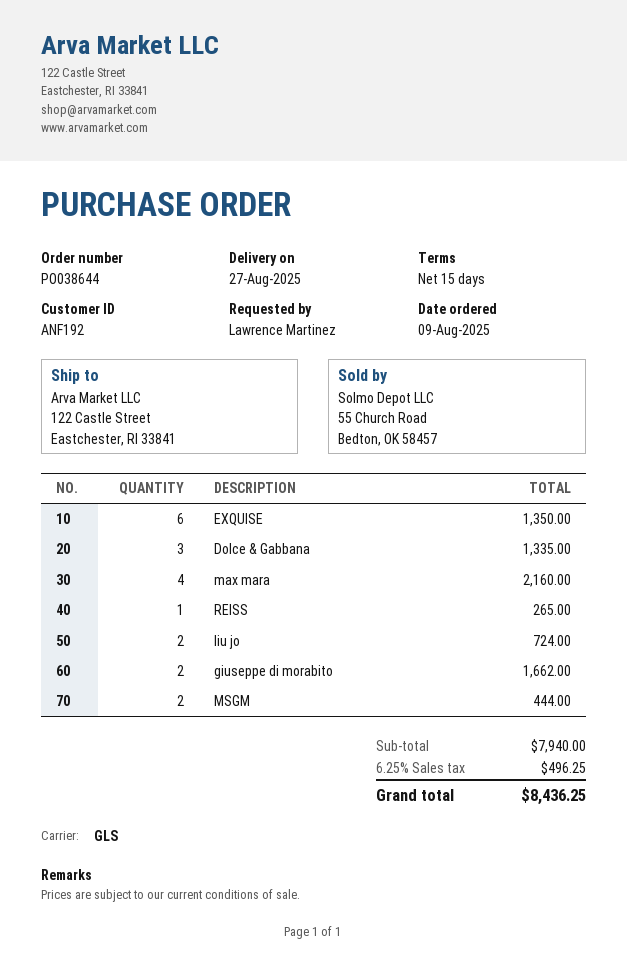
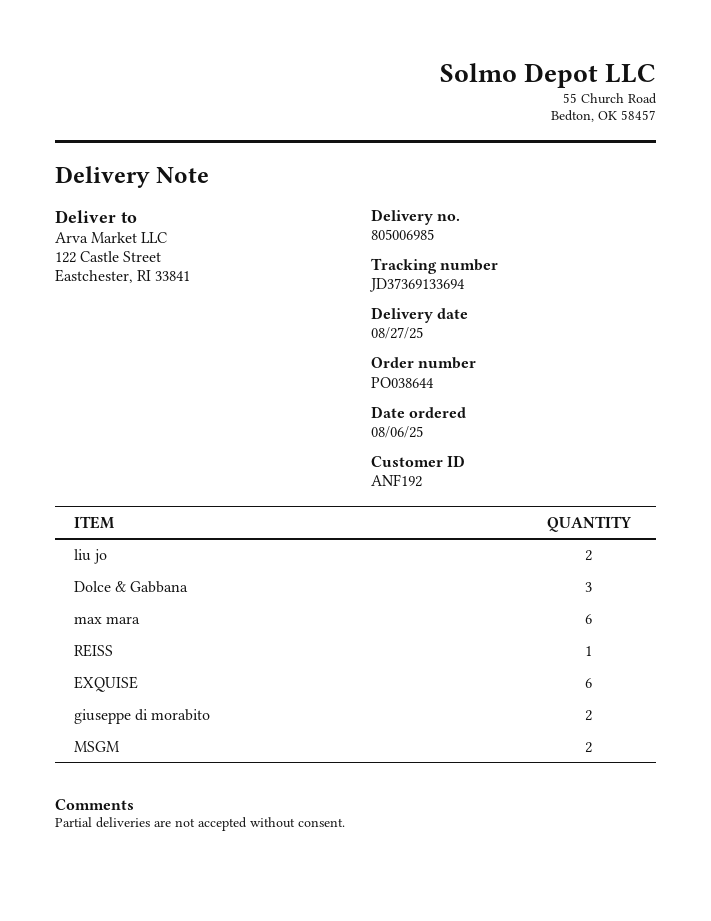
order date: 2025-08-09 -> 2025-08-06
max mara: 4 -> 6

